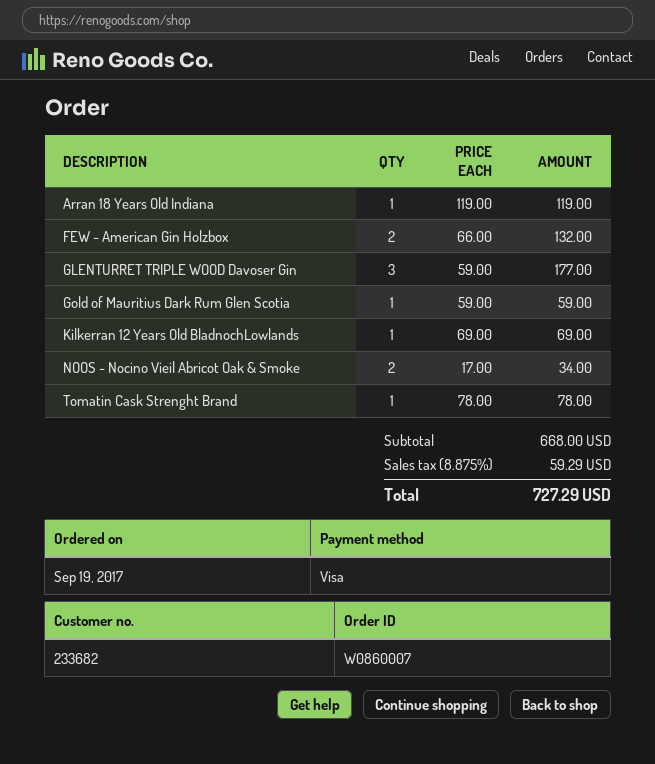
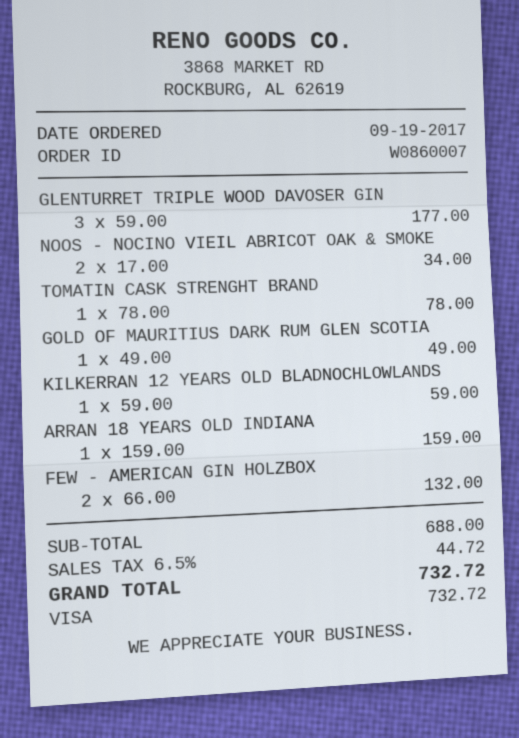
Arran 18 Years Old Indiana: 1 x 119.00 = 119.00 -> 1 x 159.00 = 159.00
Gold of Mauritius Dark Rum Glen Scotia: 1 x 59.00 = 59.00 -> 1 x 49.00 = 49.00
Kilkerran 12 Years Old BladnochLowlands: 1 x 69.00 = 69.00 -> 1 x 59.00 = 59.00
subtotal: 668.00 -> 688.00
tax: 8.875% = 59.29 -> 6.5% = 44.72
total: 727.29 -> 732.72

